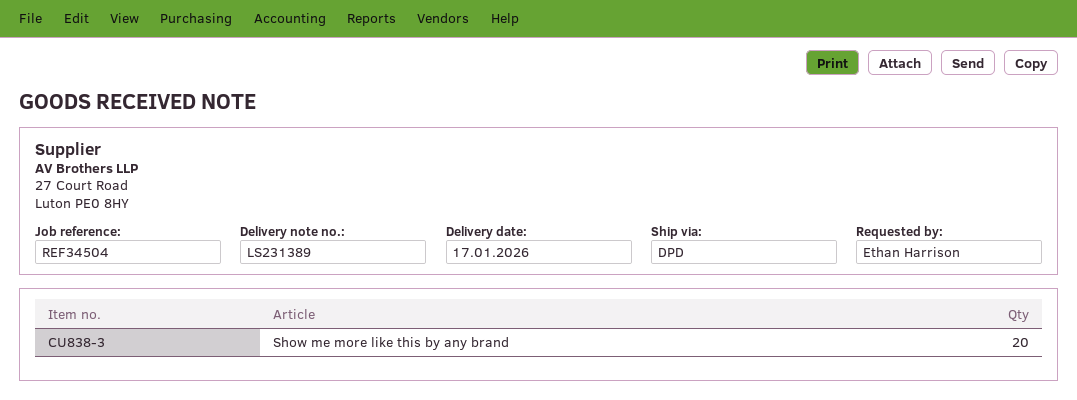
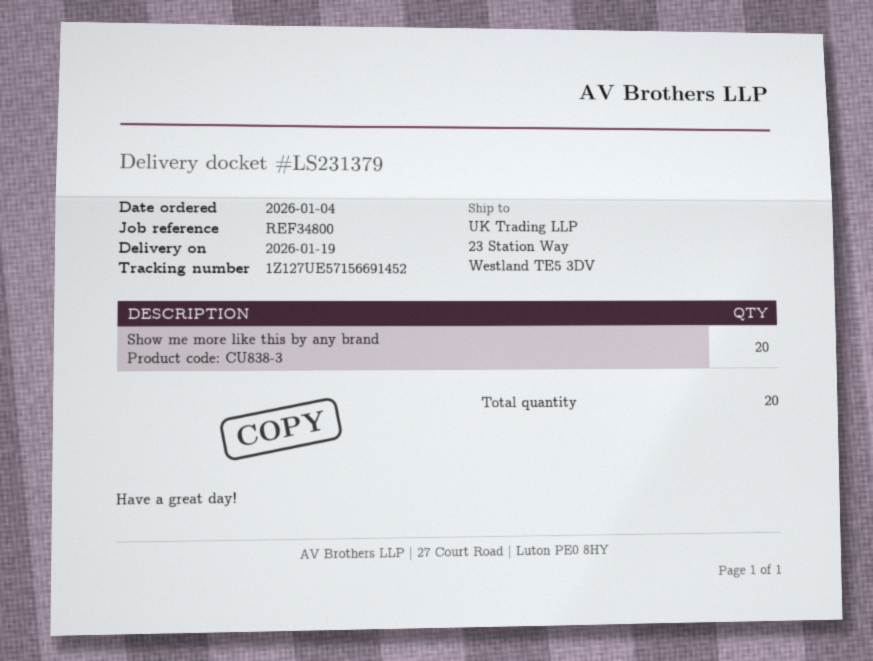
delivery note number: LS231389 -> LS231379
delivery date: 2026-01-17 -> 2026-01-19
reference: REF34504 -> REF34800

